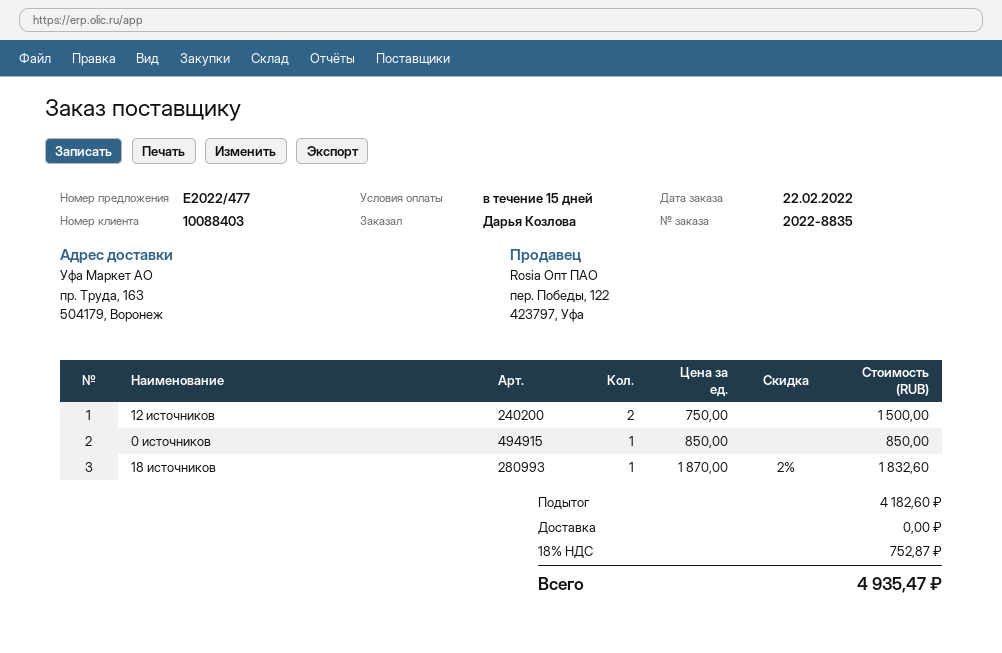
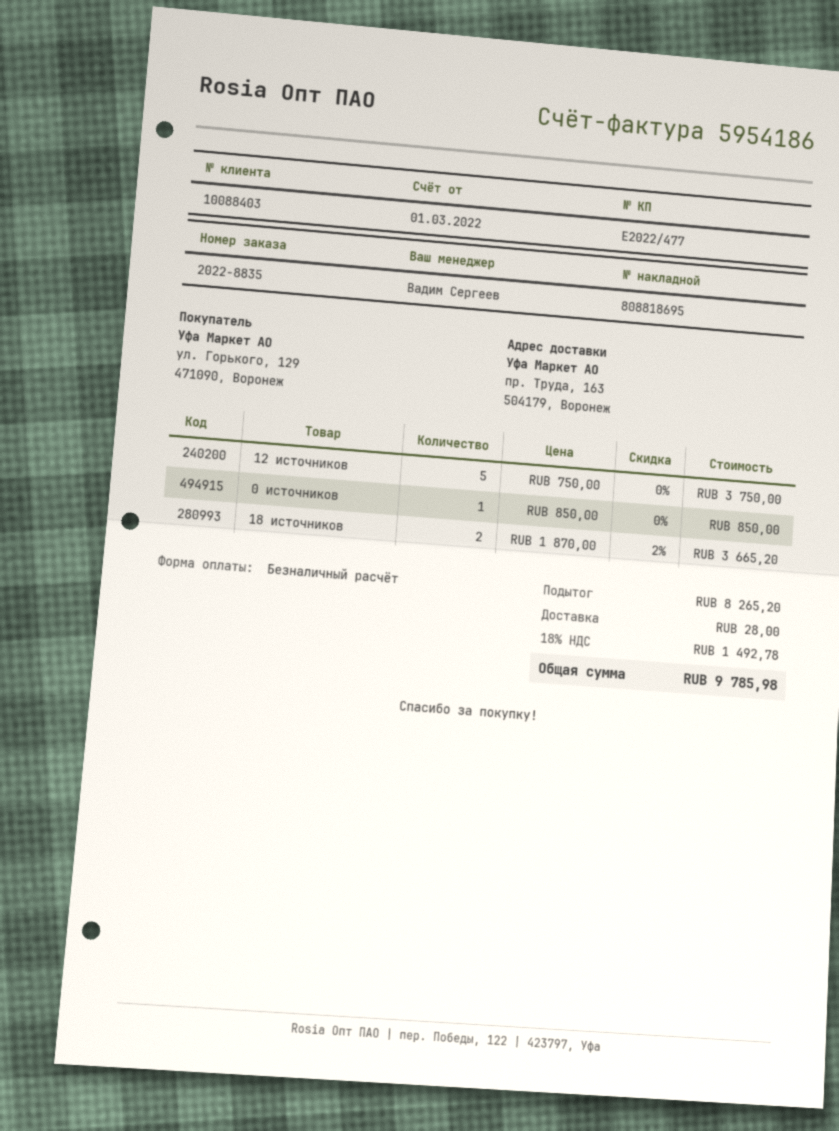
12 источников: 2 x 750.00 = 1500.00 -> 5 x 750.00 = 3750.00
18 источников: 1 x 1870.00 - 2% = 1832.60 -> 2 x 1870.00 - 2% = 3665.20
subtotal: 4182.60 -> 8265.20
shipping: 0.00 -> 28.00
tax: 18% = 752.87 -> 18% = 1492.78
total: 4935.47 -> 9785.98

